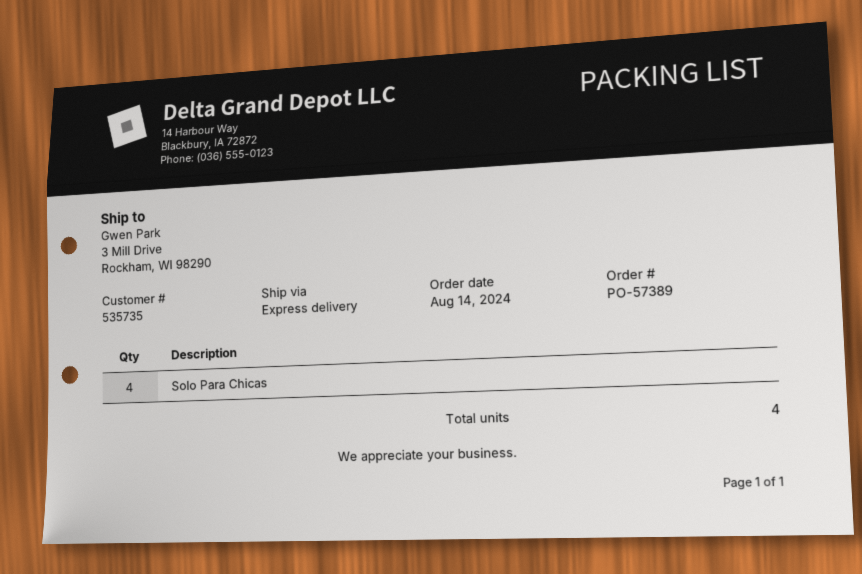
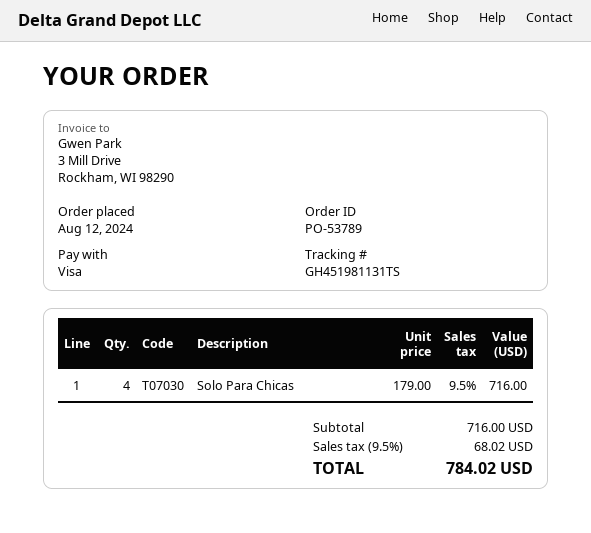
order number: PO-57389 -> PO-53789
order date: 2024-08-14 -> 2024-08-12

